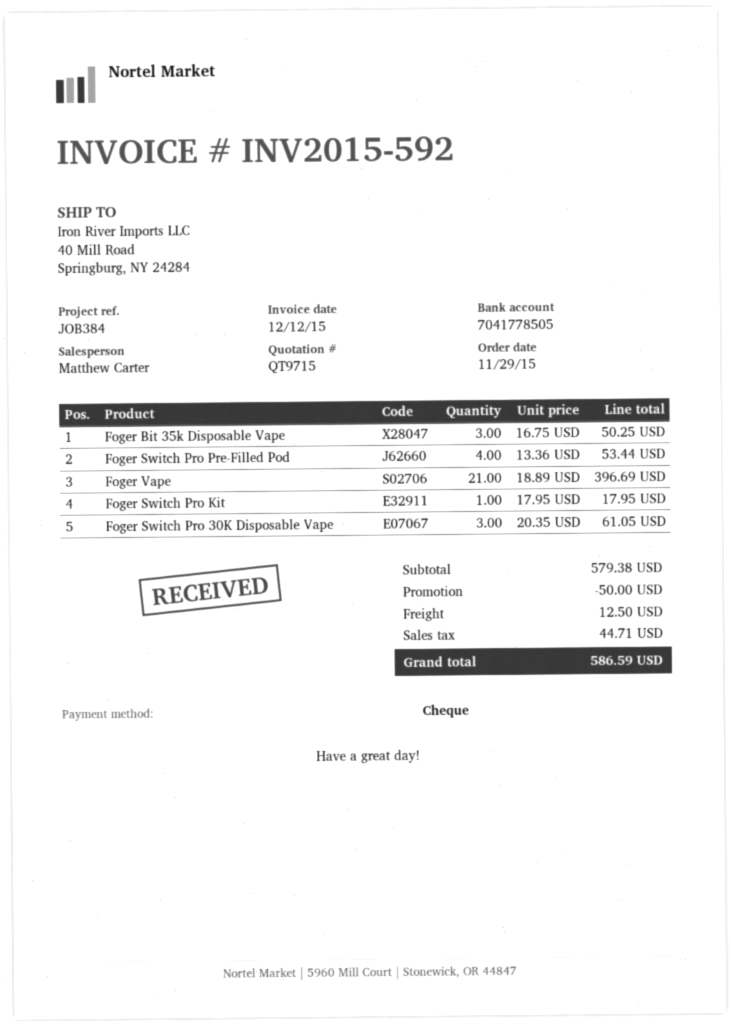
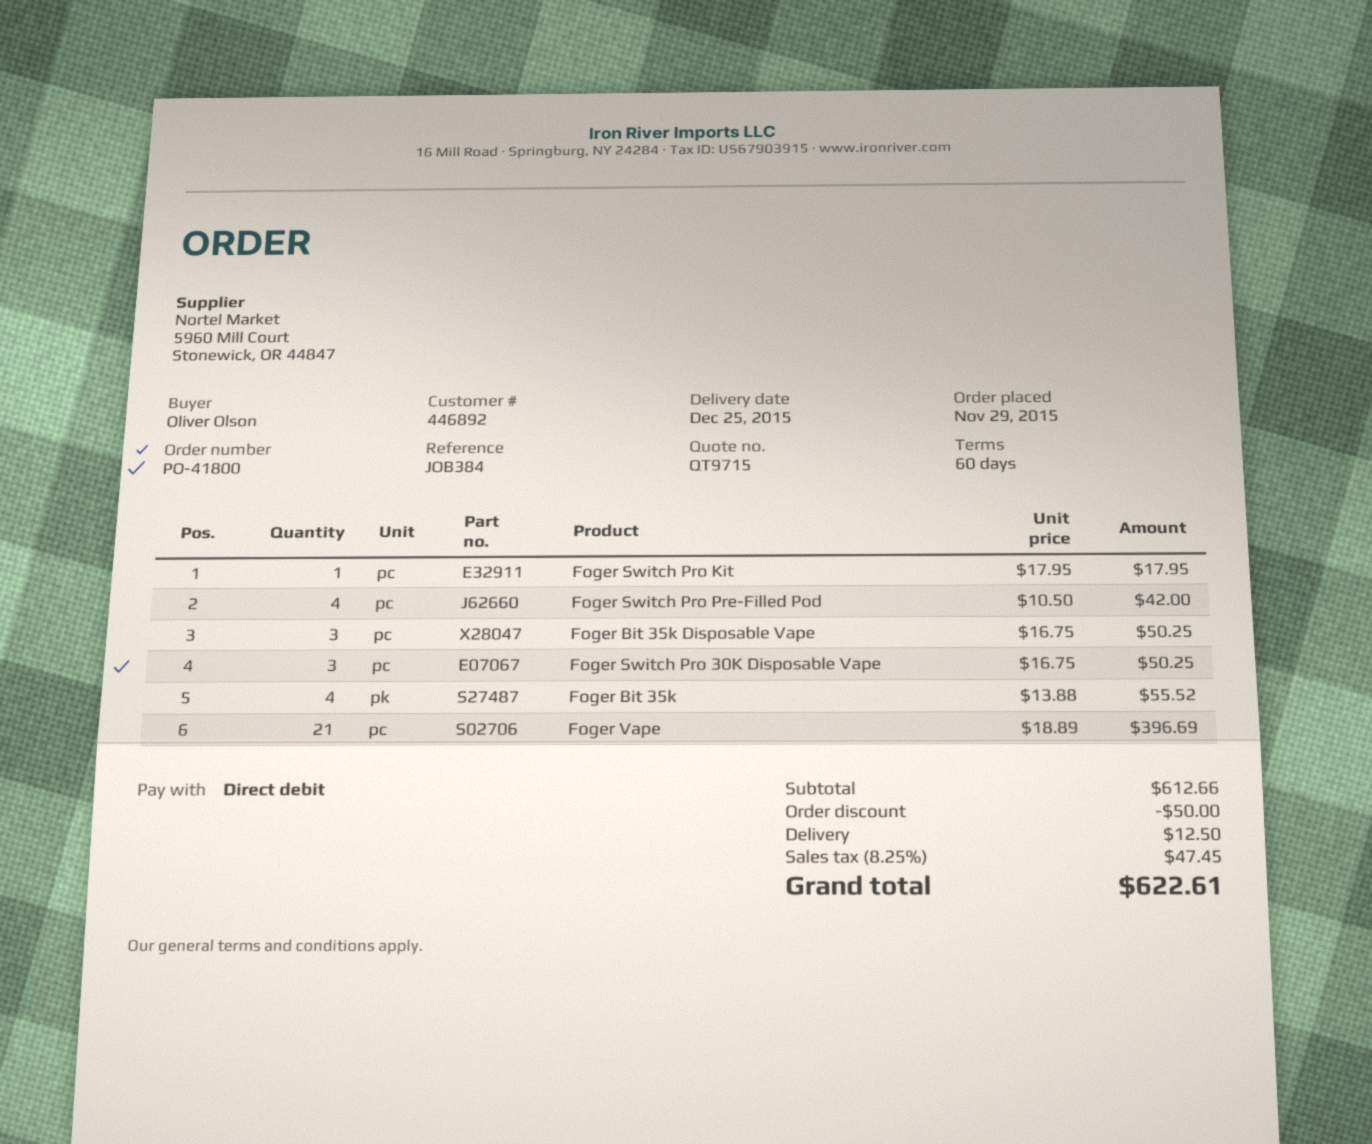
payment method: cheque -> direct debit
Foger Switch Pro Pre-Filled Pod: 4 x 13.36 = 53.44 -> 4 x 10.50 = 42.00
Foger Switch Pro 30K Disposable Vape: 3 x 20.35 = 61.05 -> 3 x 16.75 = 50.25
Foger Bit 35k: none -> 4 x 13.88 = 55.52
subtotal: 579.38 -> 612.66
tax: 44.71 -> 47.45
total: 586.59 -> 622.61

